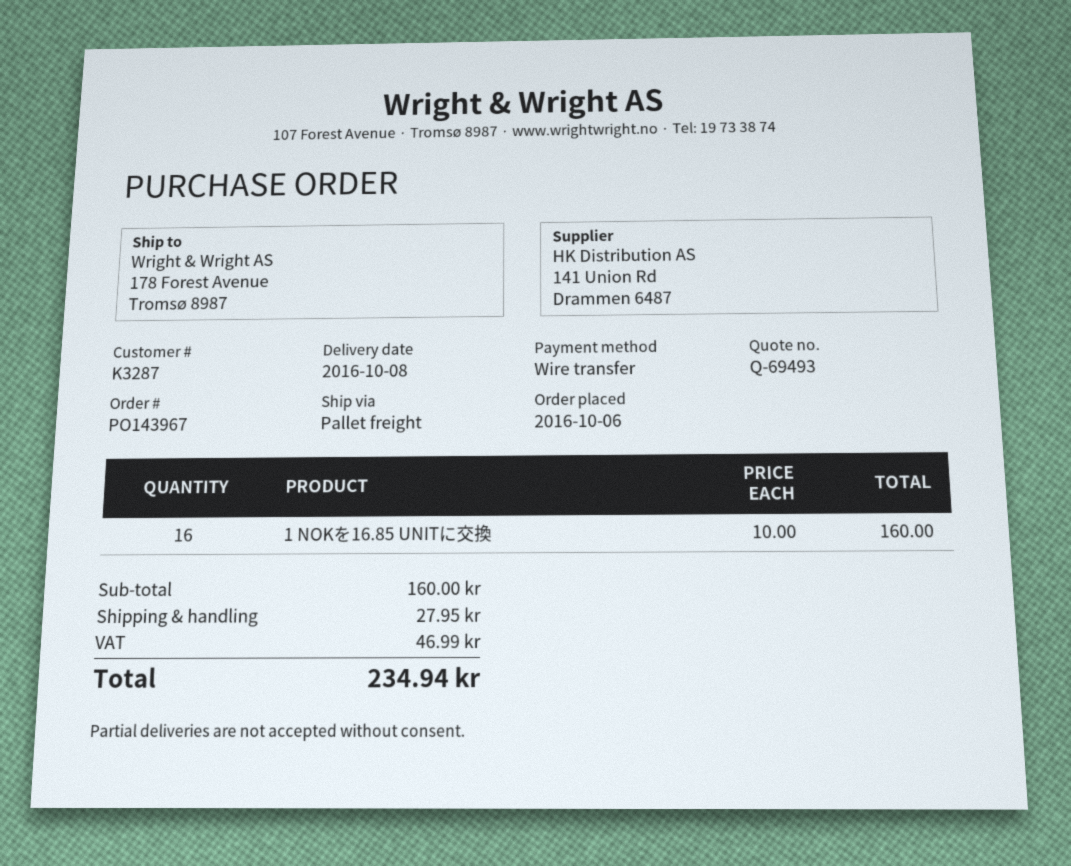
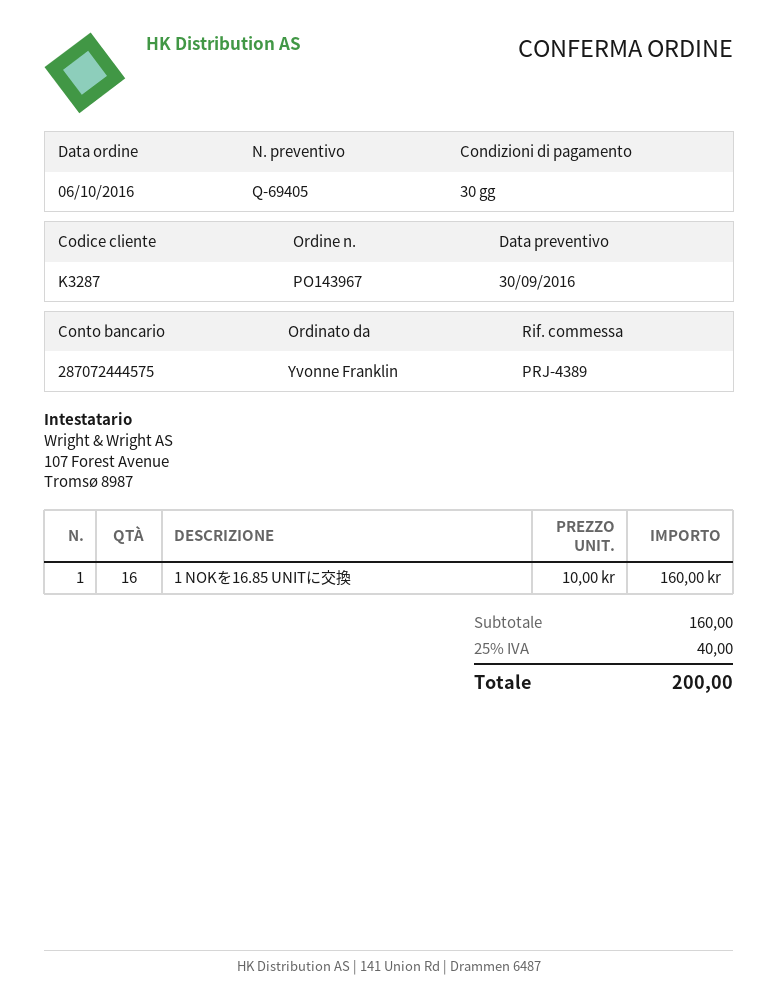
quote number: Q-69493 -> Q-69405
shipping: 27.95 -> none
tax: 46.99 -> 40.00
total: 234.94 -> 200.00

